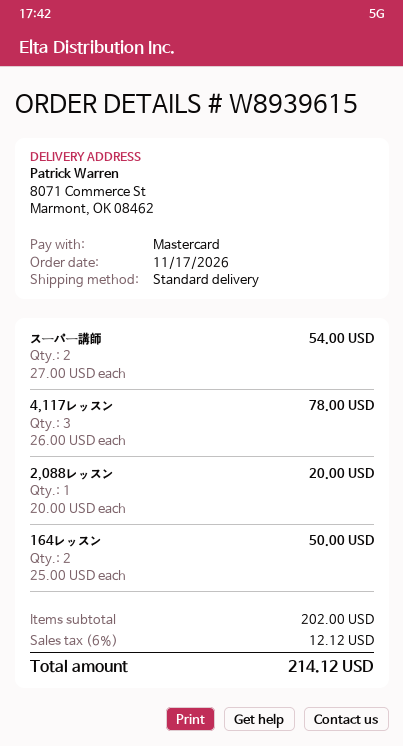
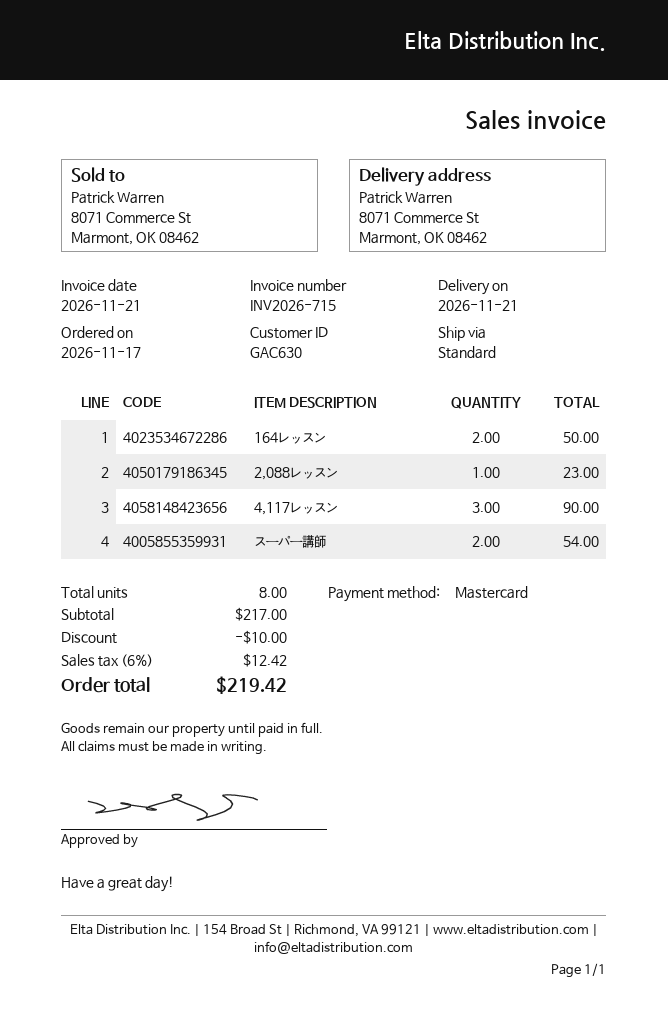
4,117レッスン: 3 for 78.00 -> 3 for 90.00
2,088レッスン: 1 for 20.00 -> 1 for 23.00
subtotal: 202.00 -> 217.00
discount: none -> 10.00
tax: 6% = 12.12 -> 6% = 12.42
total: 214.12 -> 219.42

